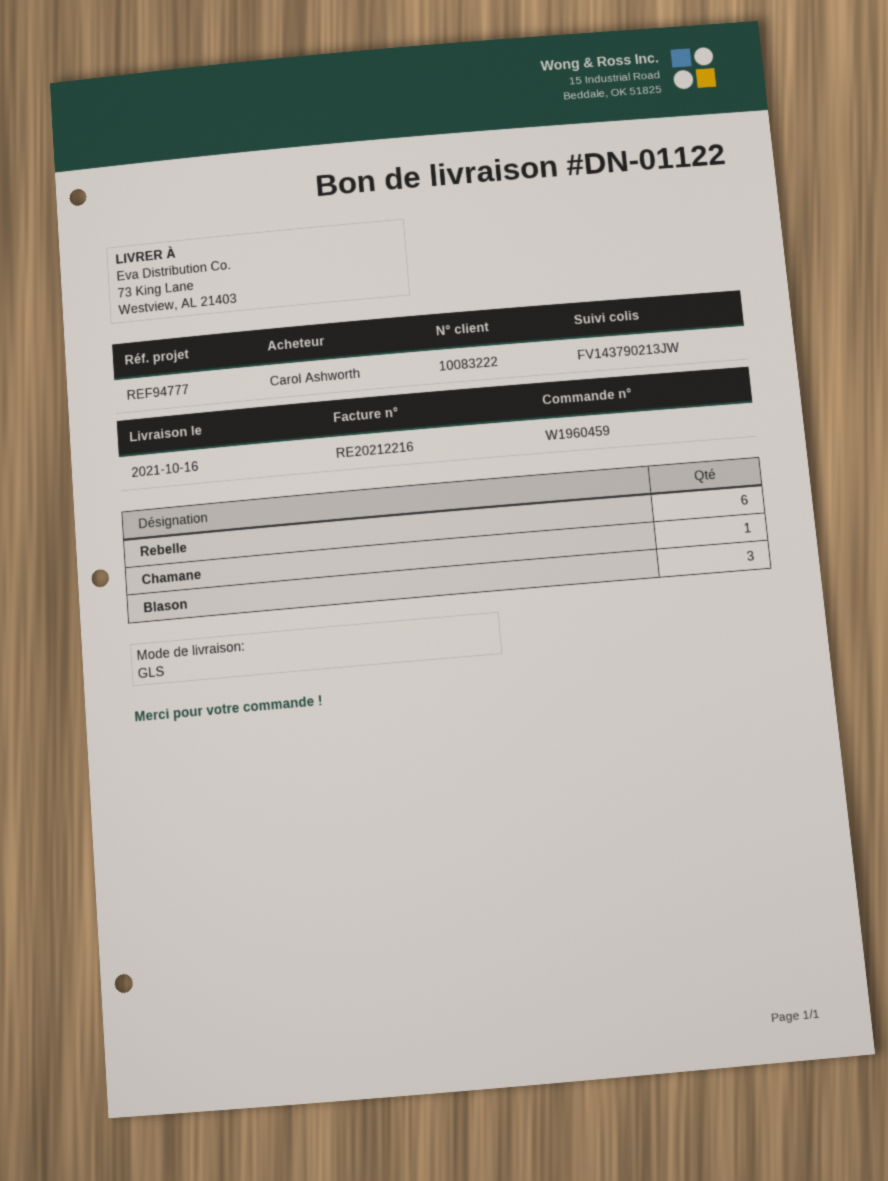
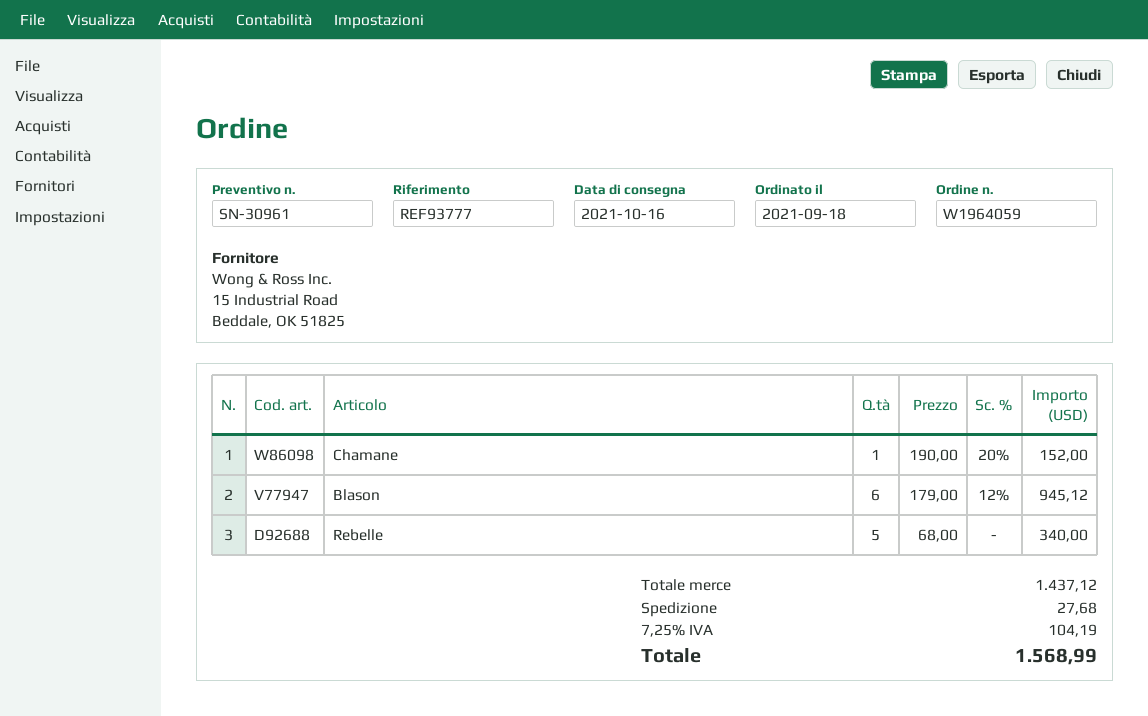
order number: W1960459 -> W1964059
reference: REF94777 -> REF93777
Rebelle: 6 -> 5
Blason: 3 -> 6

